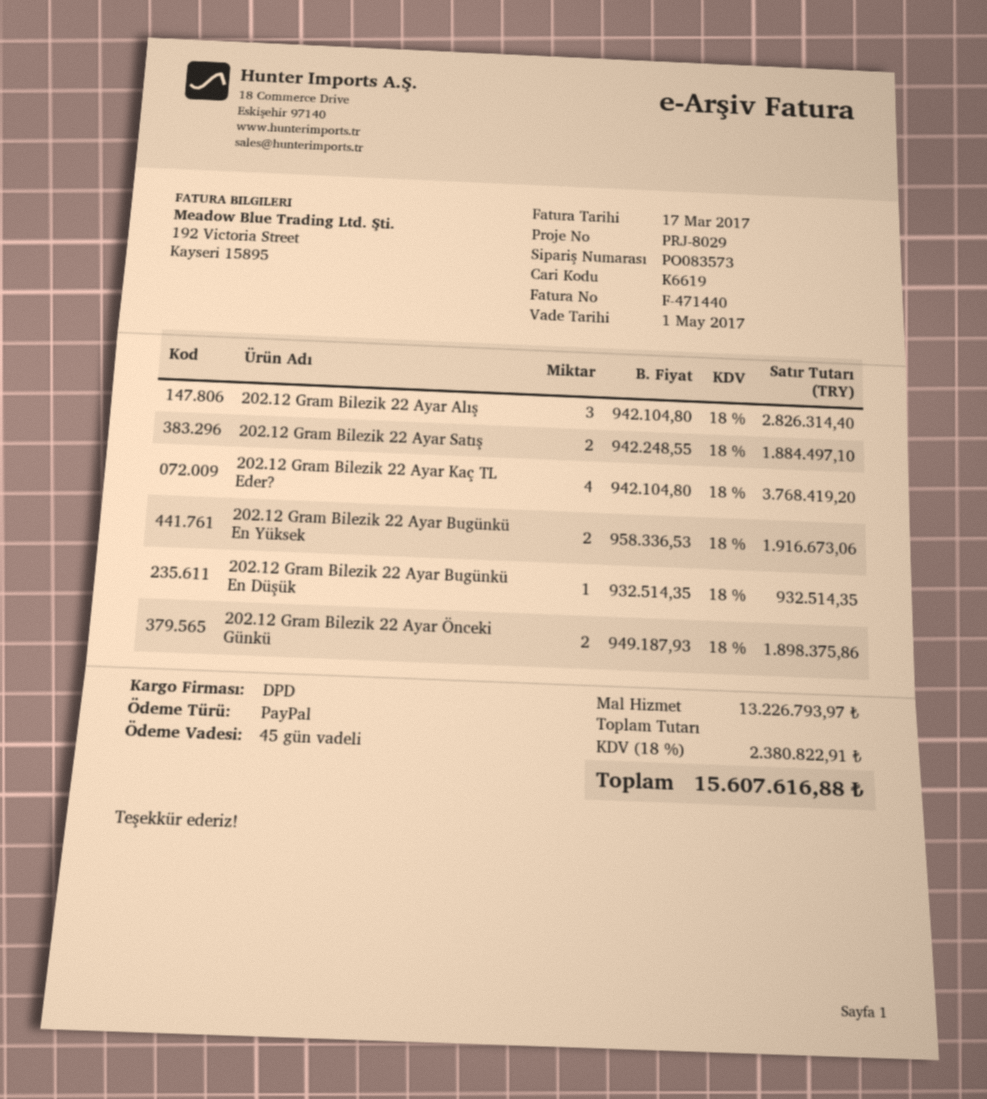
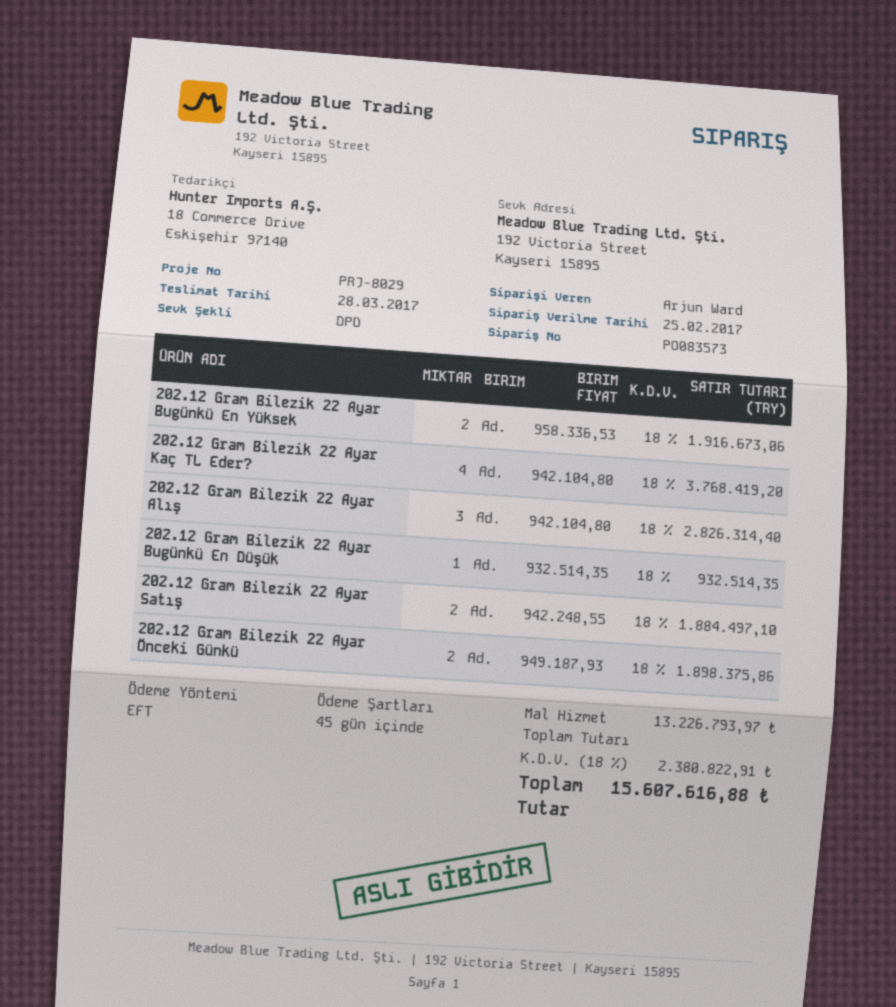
payment method: PayPal -> bank transfer

